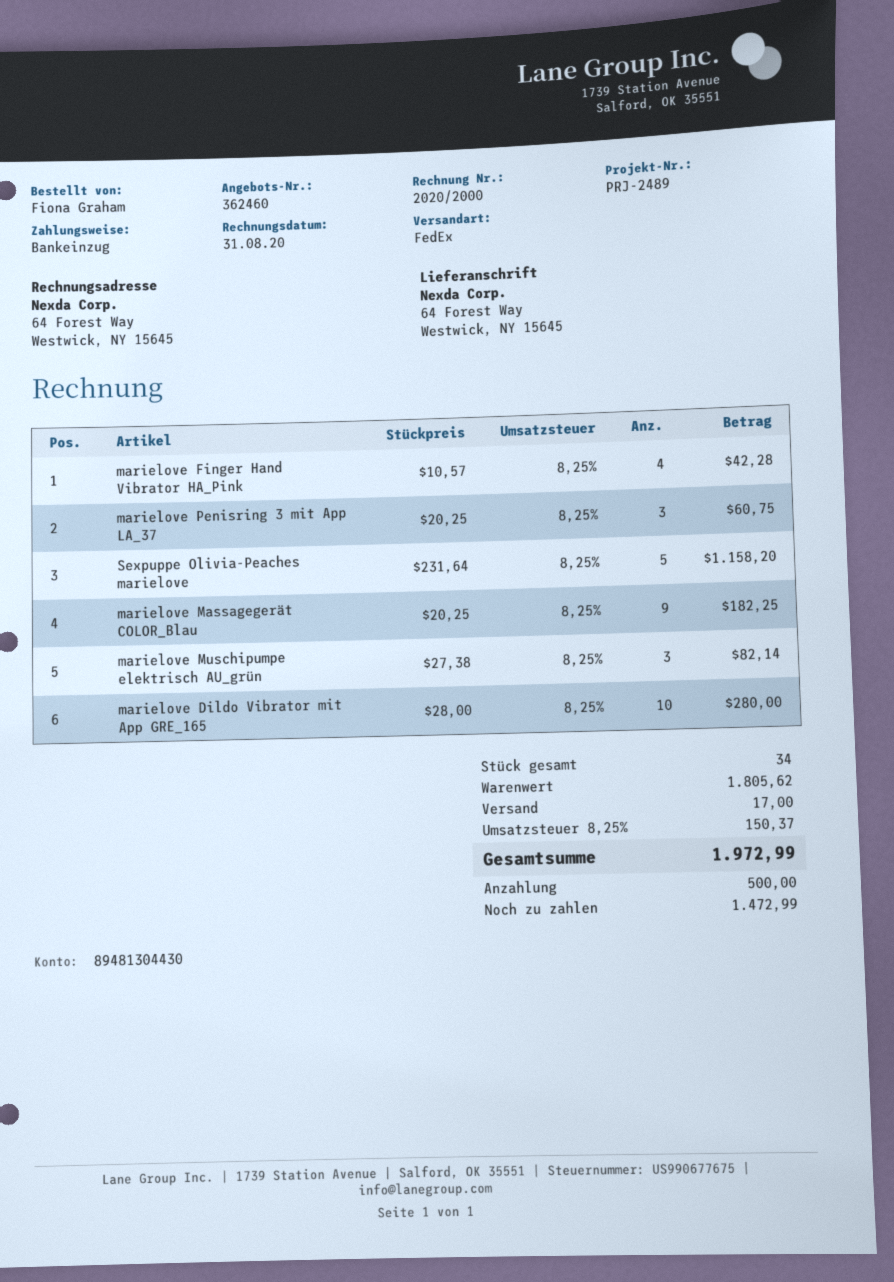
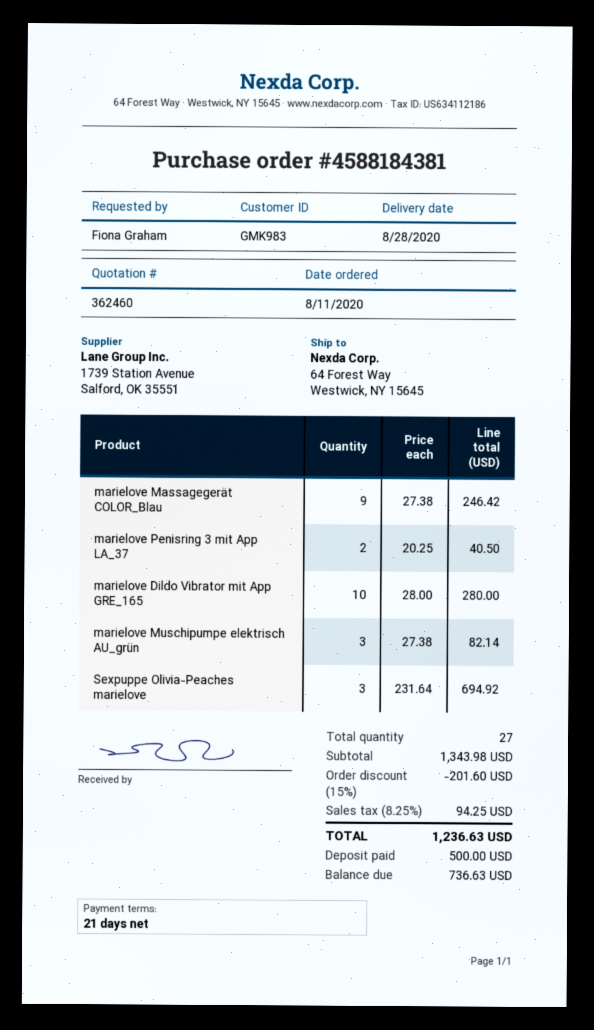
marielove Finger Hand Vibrator HA_Pink: 4 x 10.57 = 42.28 -> none
marielove Penisring 3 mit App LA_37: 3 x 20.25 = 60.75 -> 2 x 20.25 = 40.50
Sexpuppe Olivia-Peaches marielove: 5 x 231.64 = 1158.20 -> 3 x 231.64 = 694.92
marielove Massagegerät COLOR_Blau: 9 x 20.25 = 182.25 -> 9 x 27.38 = 246.42
total quantity: 34 -> 27
subtotal: 1805.62 -> 1343.98
discount: none -> 15% = 201.60
shipping: 17.00 -> none
tax: 8.25% = 150.37 -> 8.25% = 94.25
total: 1972.99 -> 1236.63
balance: 1472.99 -> 736.63

